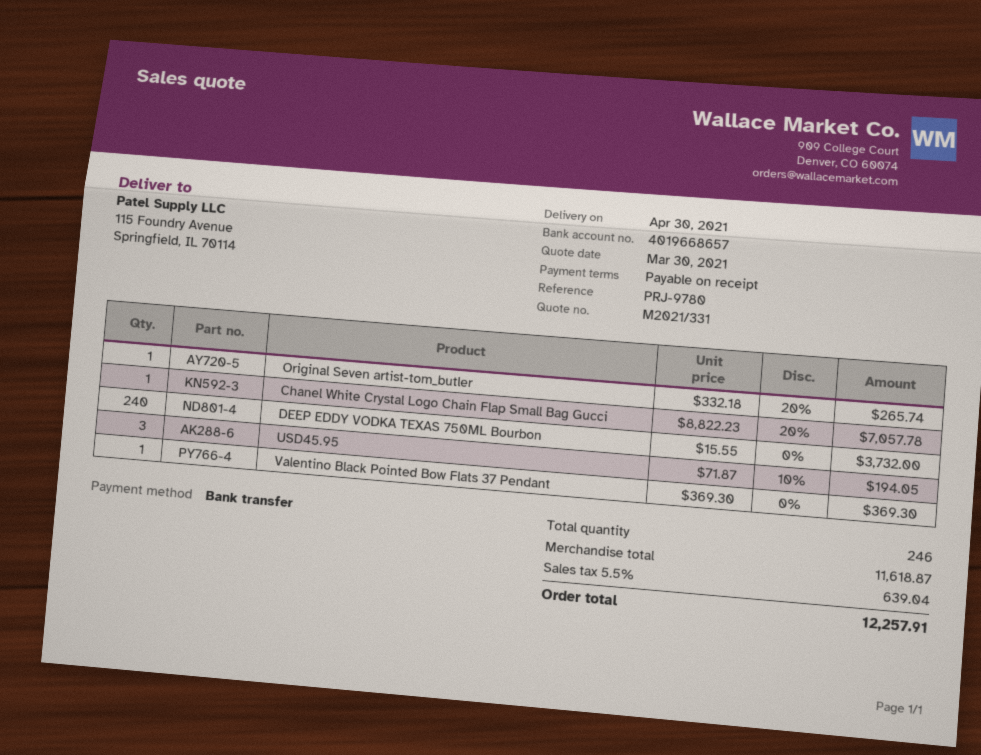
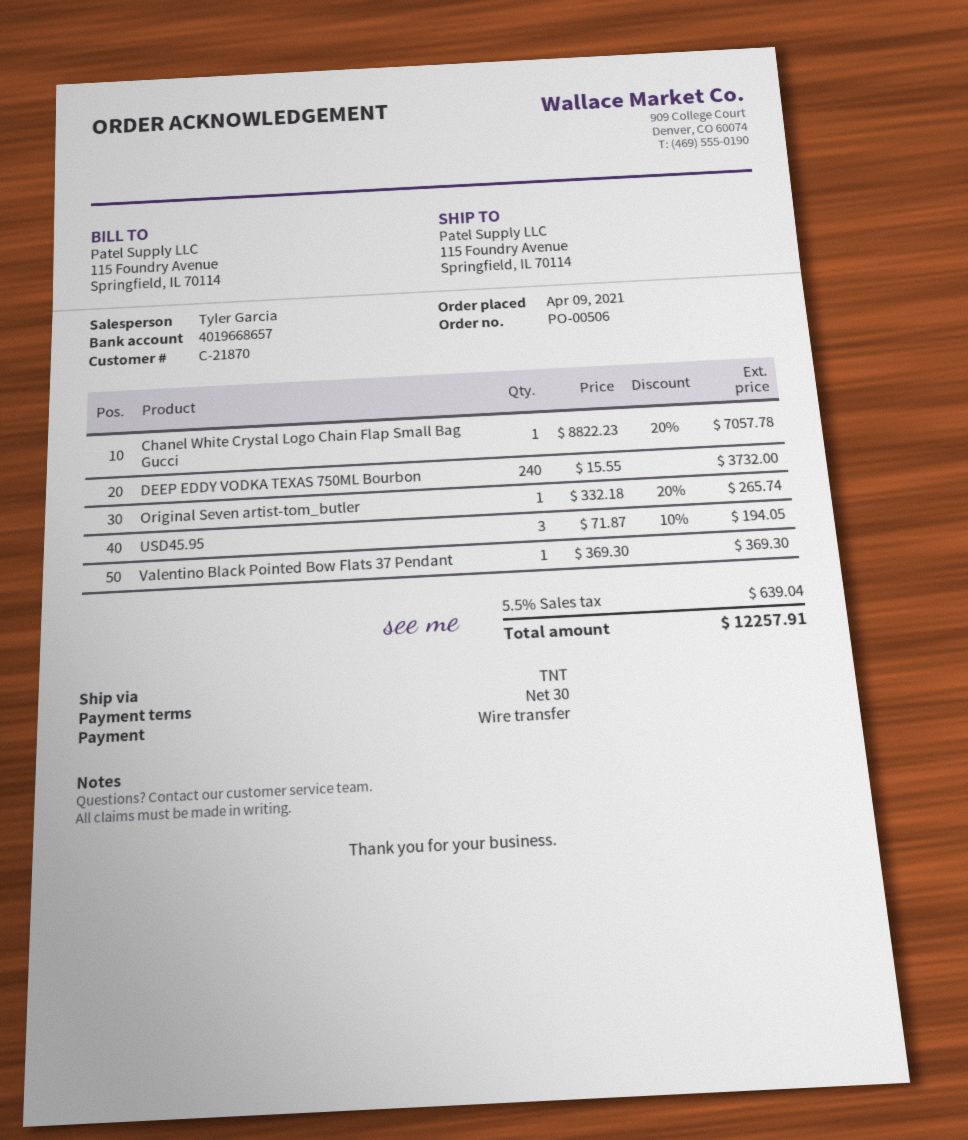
payment terms: on receipt -> 30 days

